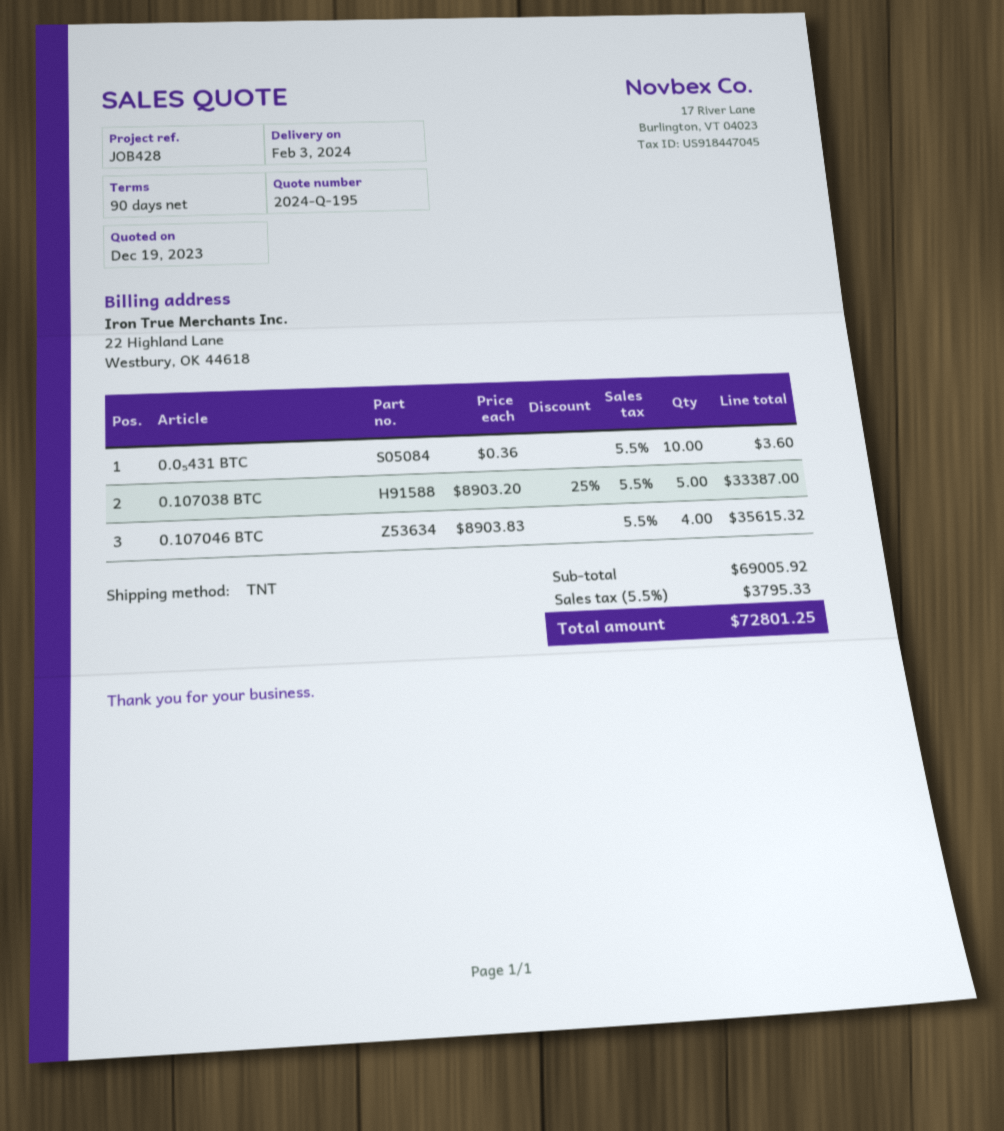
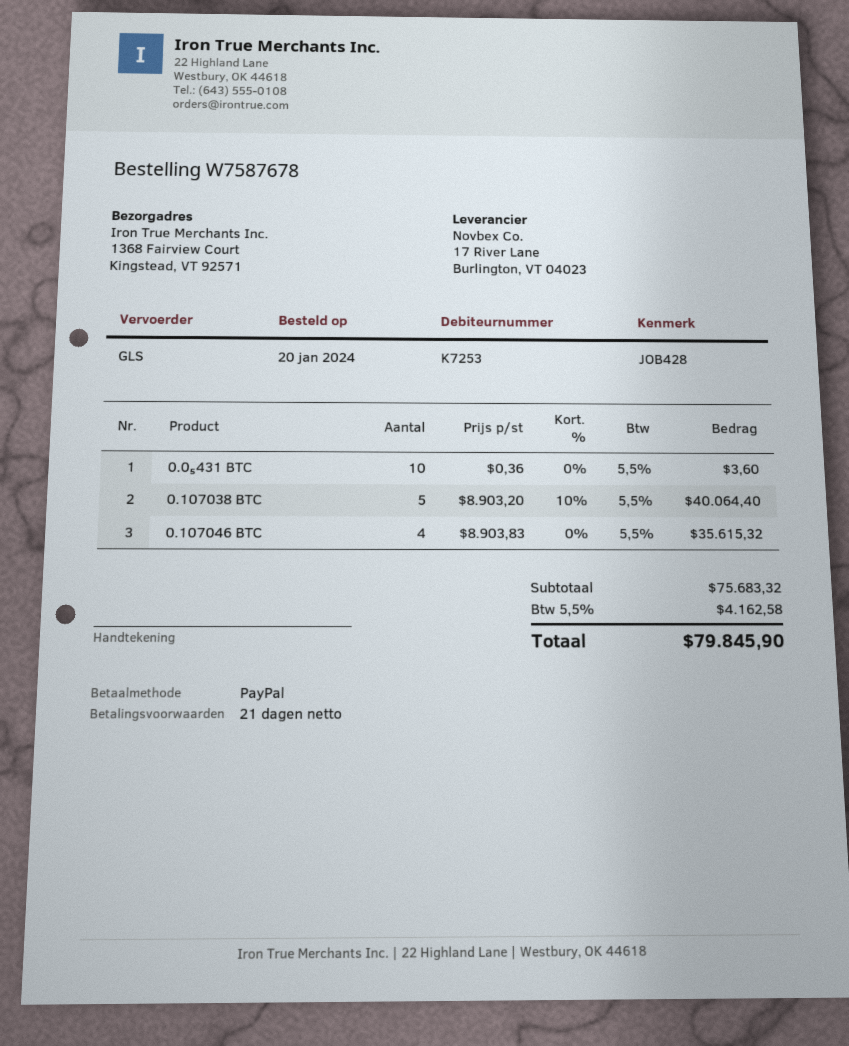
payment terms: 90 days -> 21 days
shipping method: TNT -> GLS
0.107038 BTC: 5 x 8903.20 - 25% = 33387.00 -> 5 x 8903.20 - 10% = 40064.40
subtotal: 69005.92 -> 75683.32
tax: 5.5% = 3795.33 -> 5.5% = 4162.58
total: 72801.25 -> 79845.90

